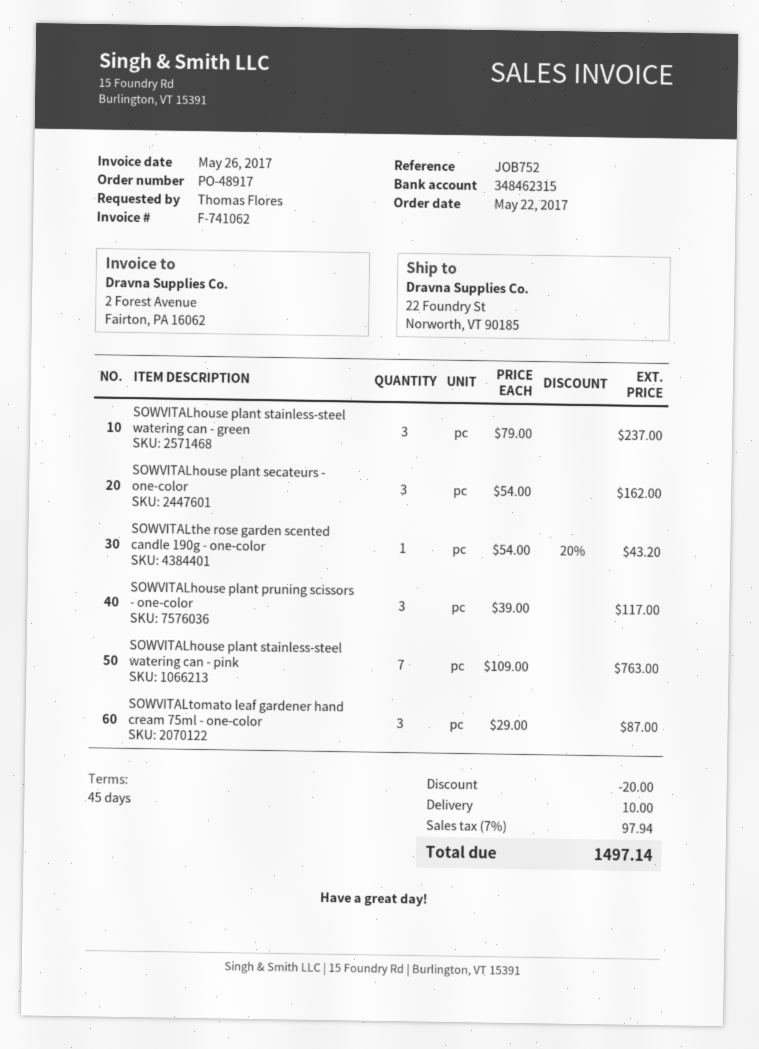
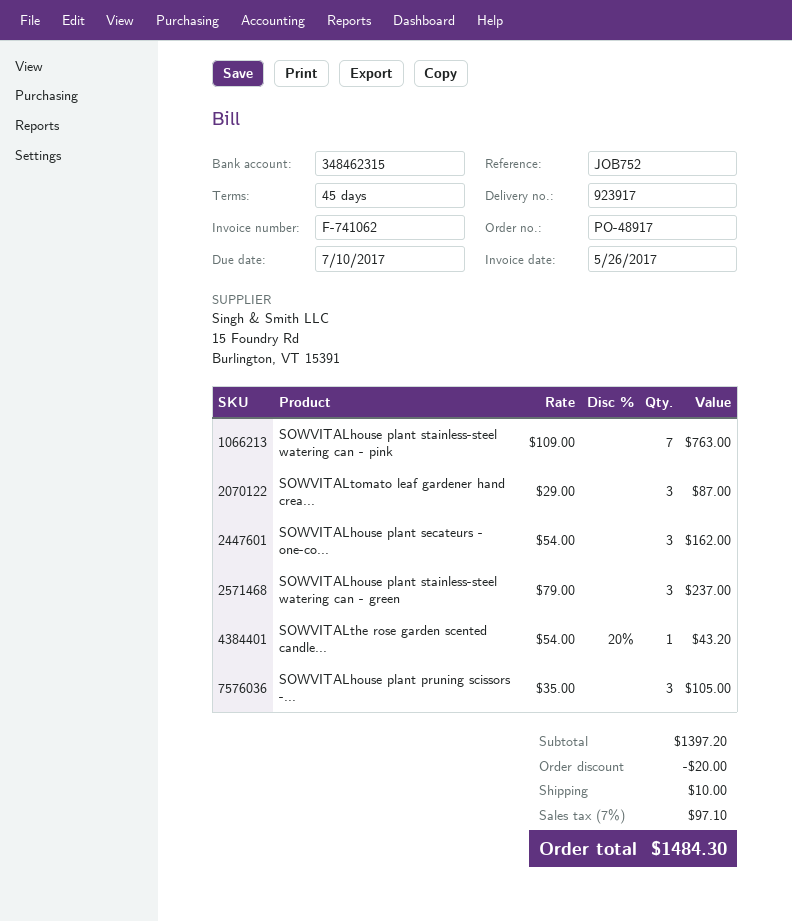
SOWVITALhouse plant pruning scissors - one-color: 3 x 39.00 = 117.00 -> 3 x 35.00 = 105.00
tax: 7% = 97.94 -> 7% = 97.10
total: 1497.14 -> 1484.30

